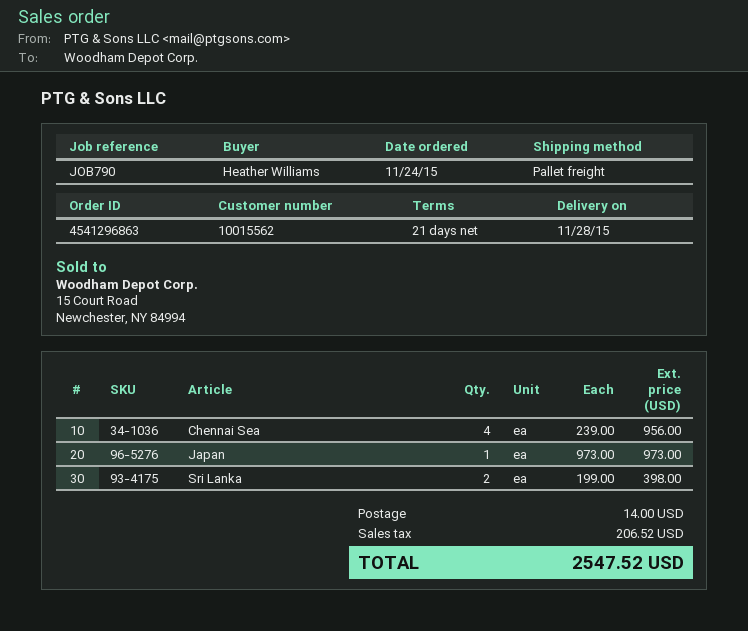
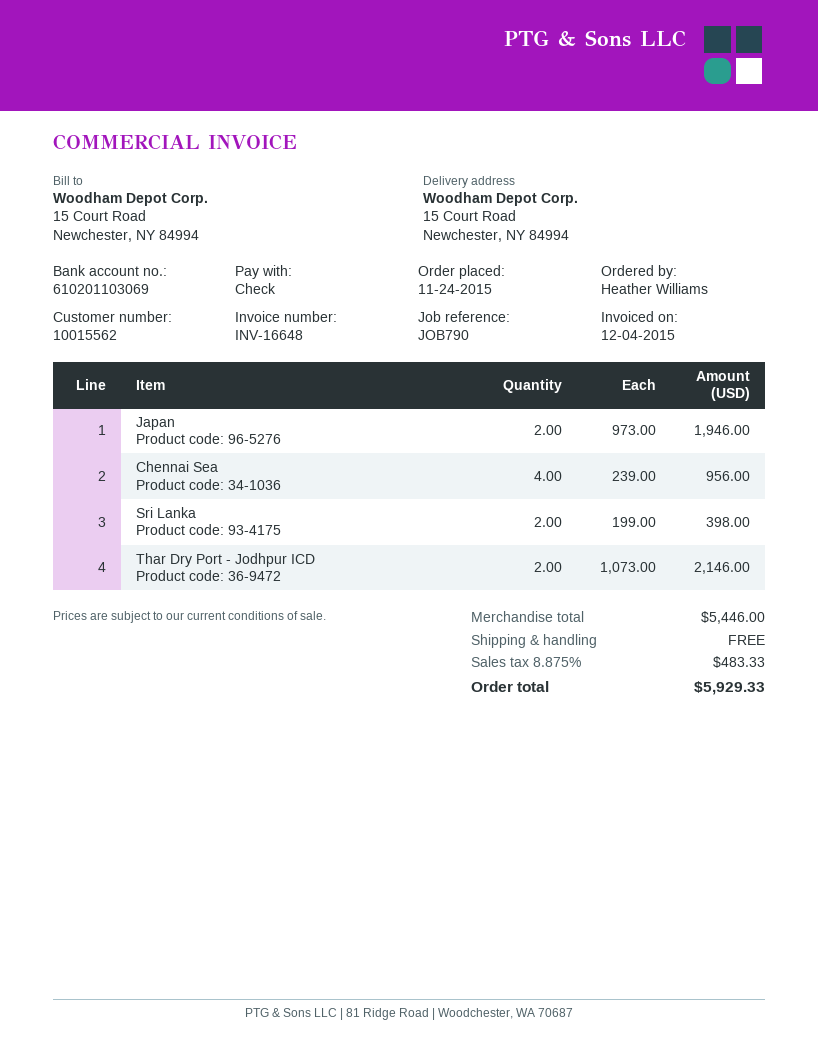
Japan: 1 x 973.00 = 973.00 -> 2 x 973.00 = 1946.00
Thar Dry Port - Jodhpur ICD: none -> 2 x 1073.00 = 2146.00
shipping: 14.00 -> 0.00
tax: 206.52 -> 483.33
total: 2547.52 -> 5929.33

